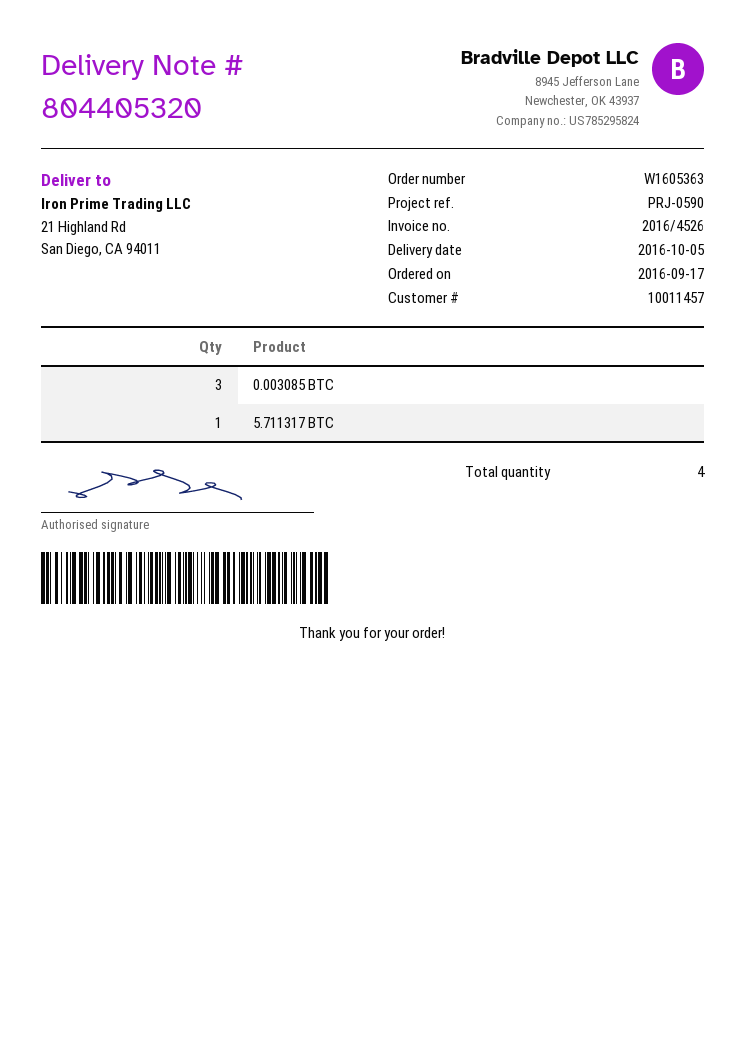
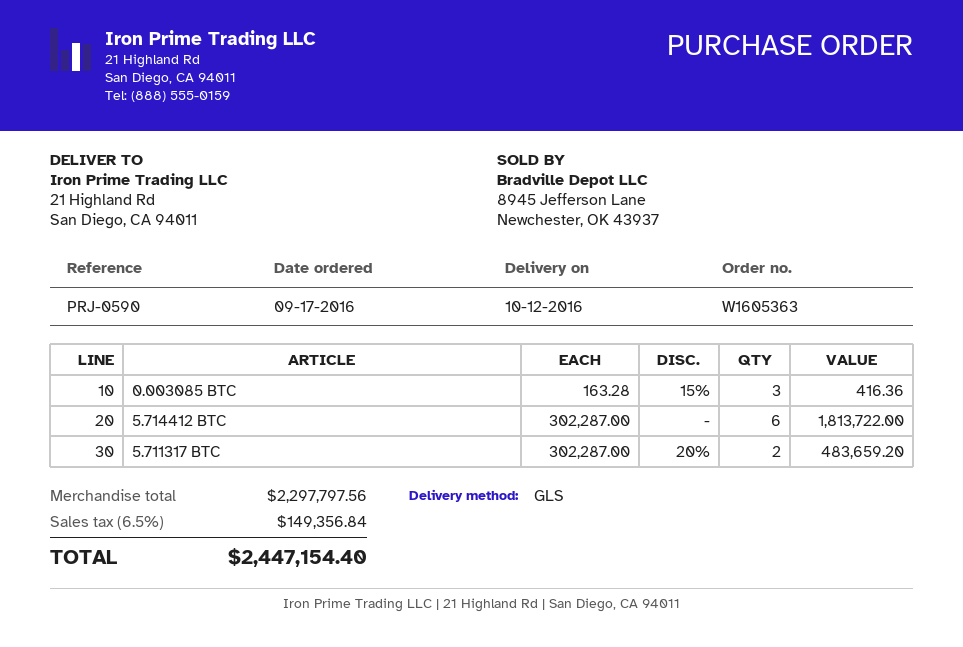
delivery date: 2016-10-05 -> 2016-10-12
5.711317 BTC: 1 -> 2
5.714412 BTC: none -> 6

